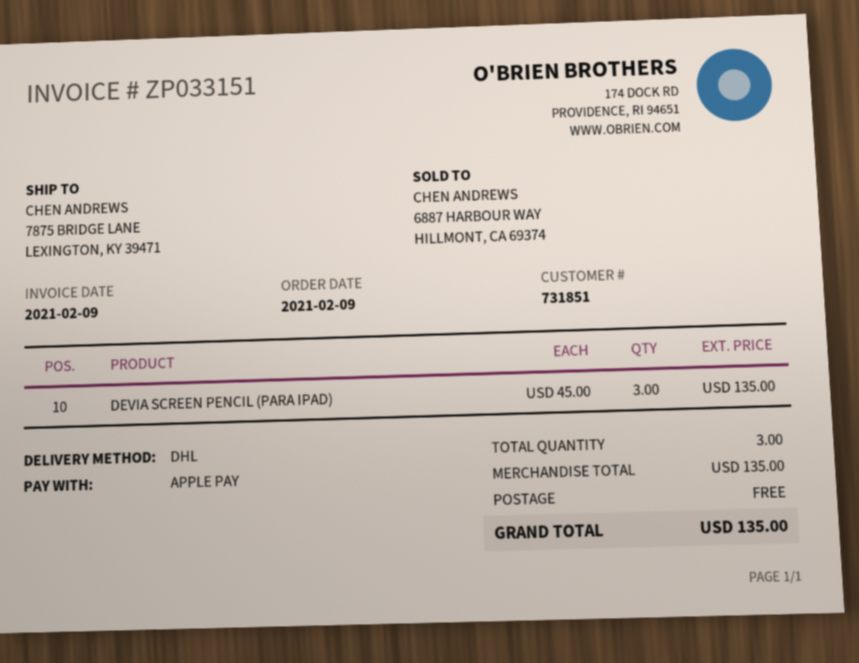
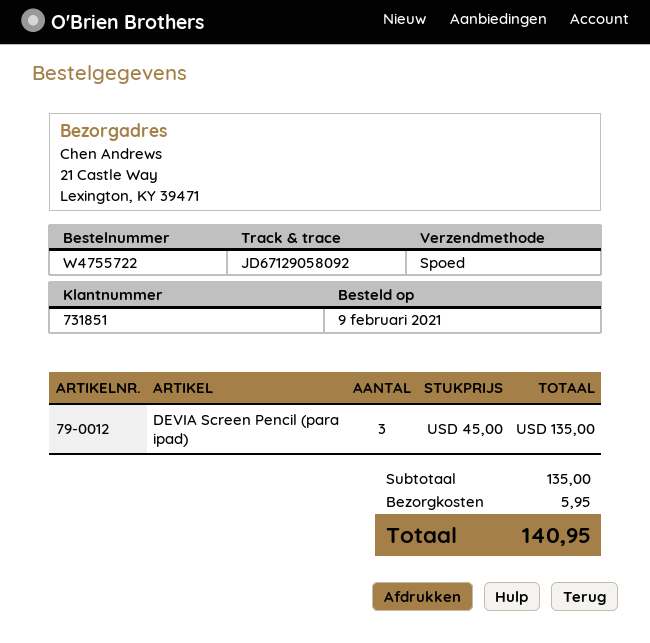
shipping method: DHL -> express
ship to: 7875 BRIDGE LANE, LEXINGTON, KY 39471 -> 21 Castle Way, Lexington, KY 39471
shipping: 0.00 -> 5.95
total: 135.00 -> 140.95

